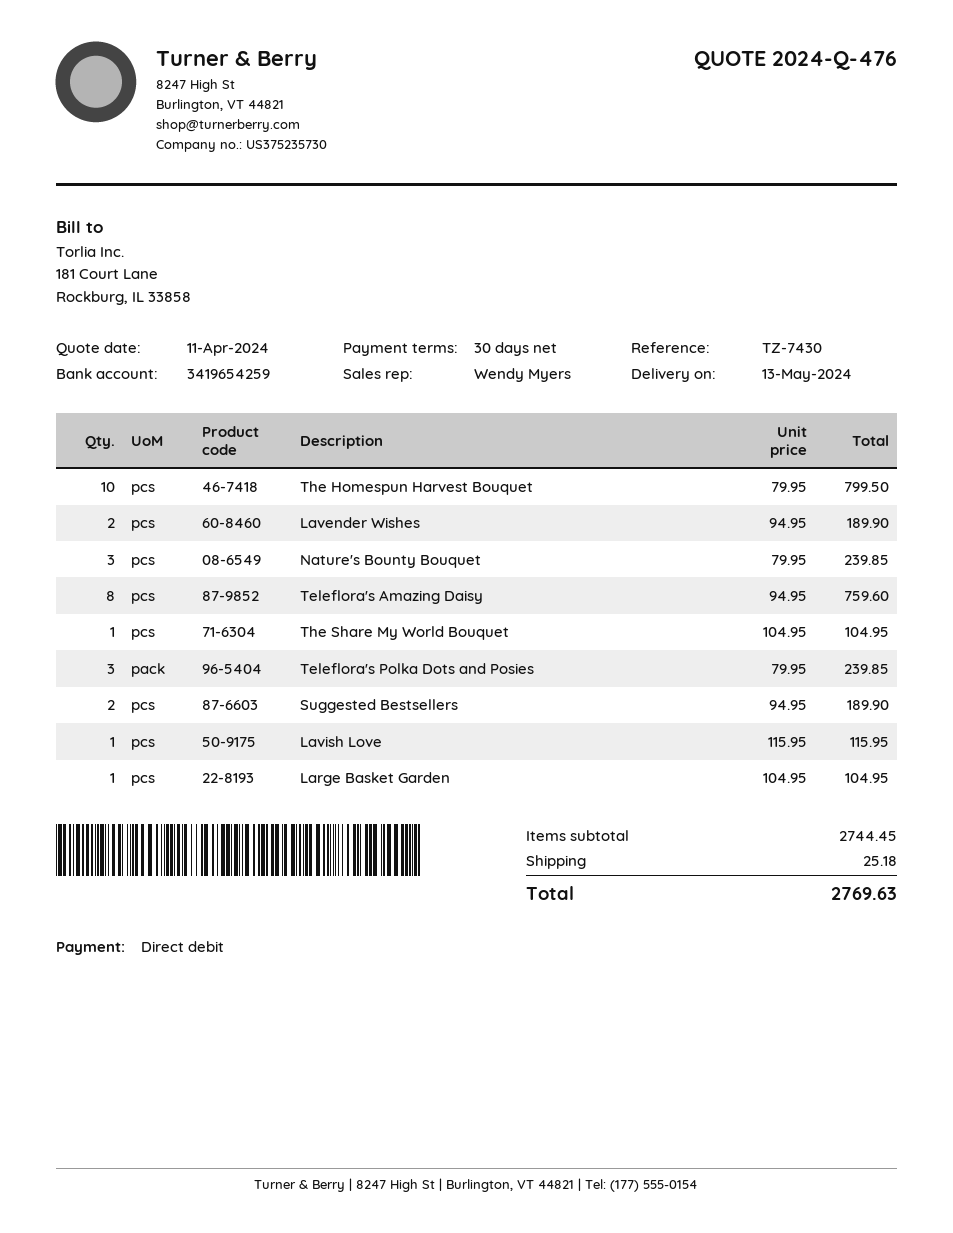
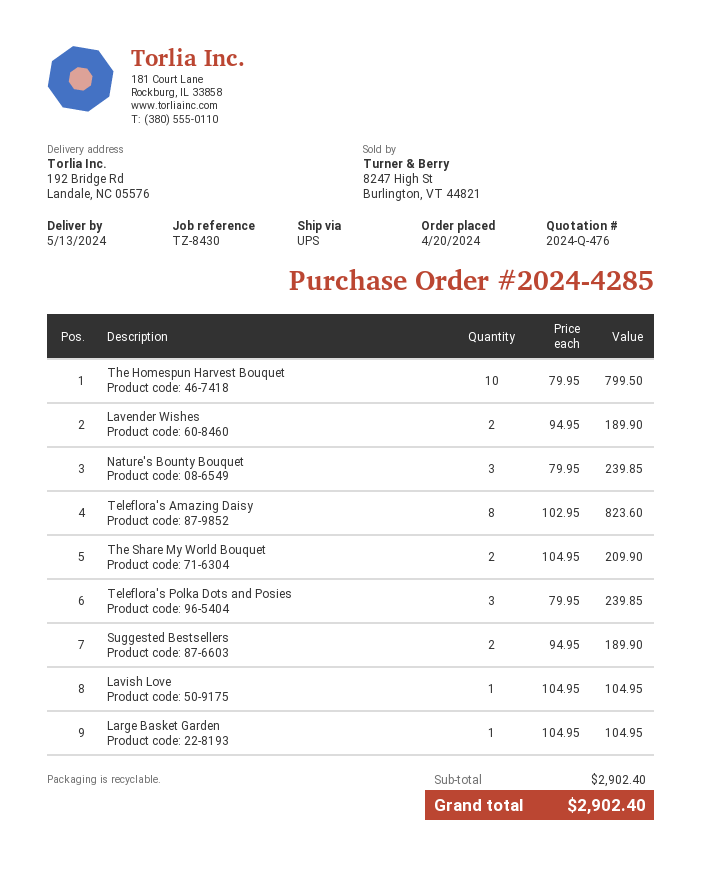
reference: TZ-7430 -> TZ-8430
Teleflora's Amazing Daisy: 8 x 94.95 = 759.60 -> 8 x 102.95 = 823.60
The Share My World Bouquet: 1 x 104.95 = 104.95 -> 2 x 104.95 = 209.90
Lavish Love: 1 x 115.95 = 115.95 -> 1 x 104.95 = 104.95
subtotal: 2744.45 -> 2902.40
shipping: 25.18 -> none
total: 2769.63 -> 2902.40

